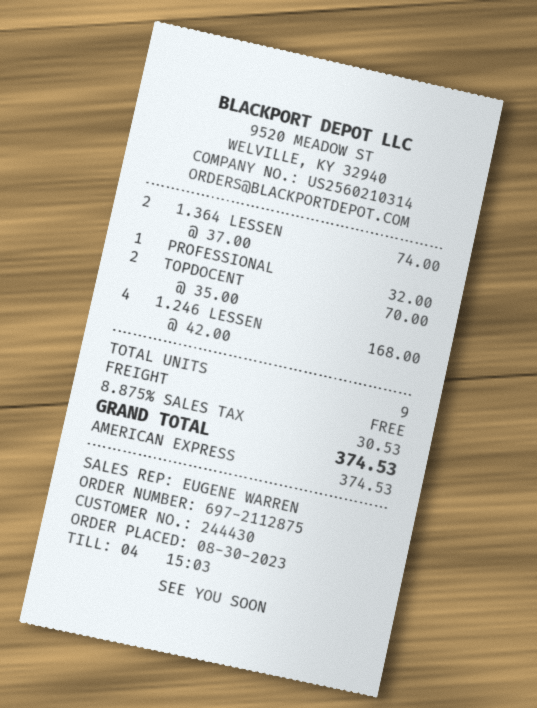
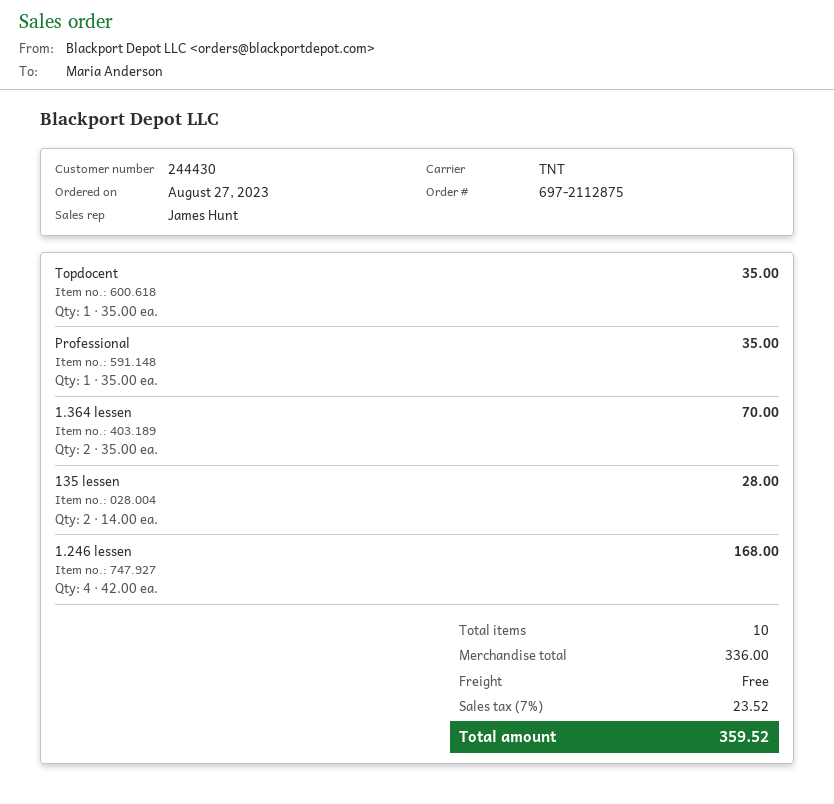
order date: 2023-08-30 -> 2023-08-27
sales rep: EUGENE WARREN -> James Hunt
1.364 LESSEN: 2 x 37.00 = 74.00 -> 2 x 35.00 = 70.00
PROFESSIONAL: 1 x 32.00 = 32.00 -> 1 x 35.00 = 35.00
TOPDOCENT: 2 x 35.00 = 70.00 -> 1 x 35.00 = 35.00
135 lessen: none -> 2 x 14.00 = 28.00
total quantity: 9 -> 10
tax: 8.875% = 30.53 -> 7% = 23.52
total: 374.53 -> 359.52

